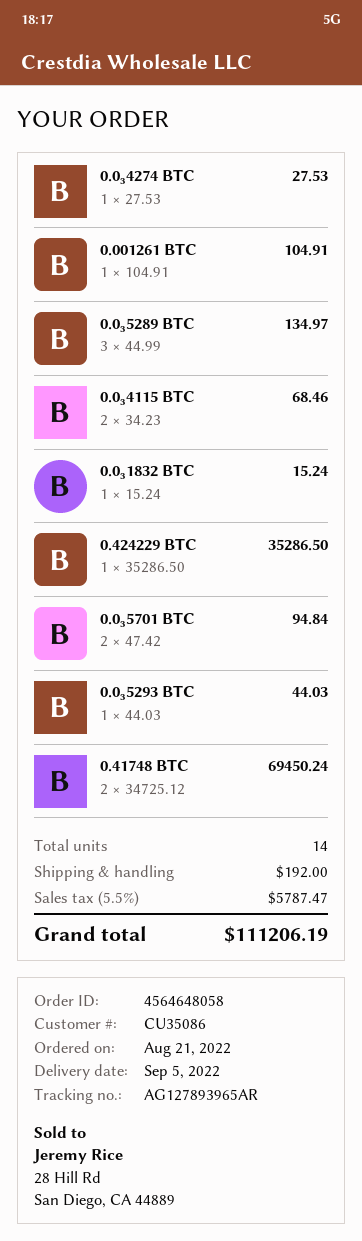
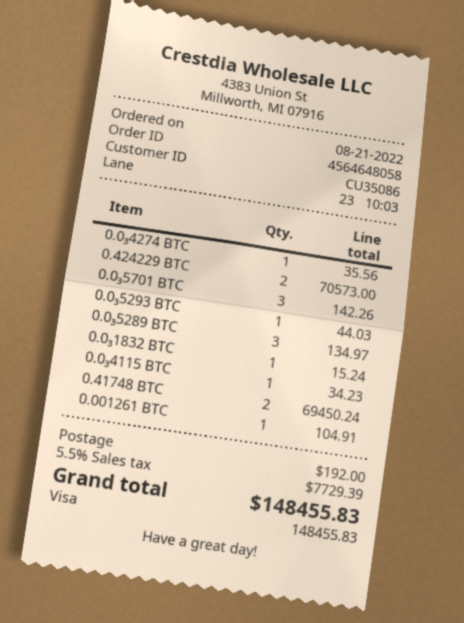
0.0₃4274 BTC: 1 for 27.53 -> 1 for 35.56
0.0₃4115 BTC: 2 for 68.46 -> 1 for 34.23
0.424229 BTC: 1 for 35286.50 -> 2 for 70573.00
0.0₃5701 BTC: 2 for 94.84 -> 3 for 142.26
tax: 5.5% = 5787.47 -> 5.5% = 7729.39
total: 111206.19 -> 148455.83

